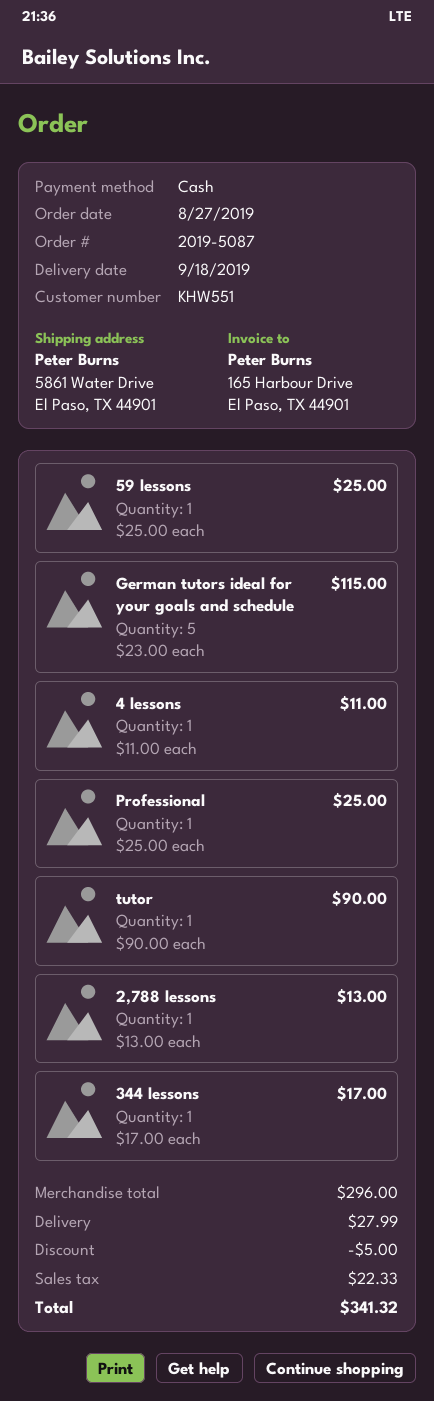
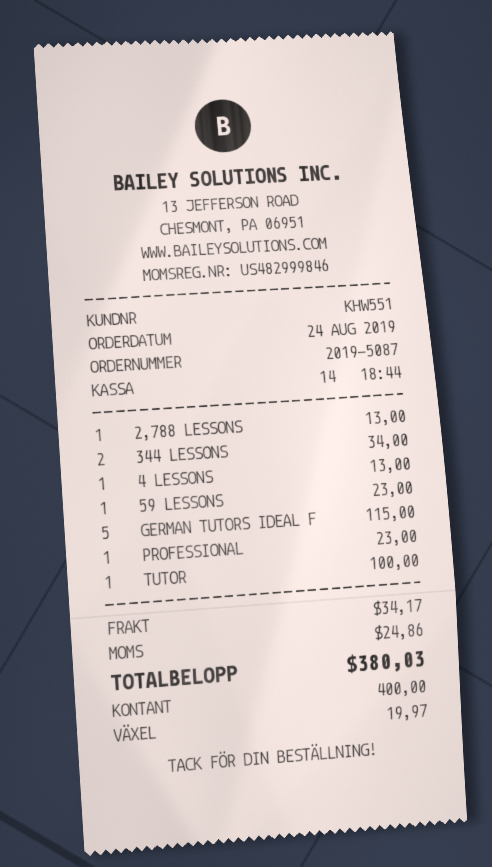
order date: 2019-08-27 -> 2019-08-24
59 lessons: 1 for 25.00 -> 1 for 23.00
4 lessons: 1 for 11.00 -> 1 for 13.00
Professional: 1 for 25.00 -> 1 for 23.00
tutor: 1 for 90.00 -> 1 for 100.00
344 lessons: 1 for 17.00 -> 2 for 34.00
discount: 5.00 -> none
shipping: 27.99 -> 34.17
tax: 22.33 -> 24.86
total: 341.32 -> 380.03

